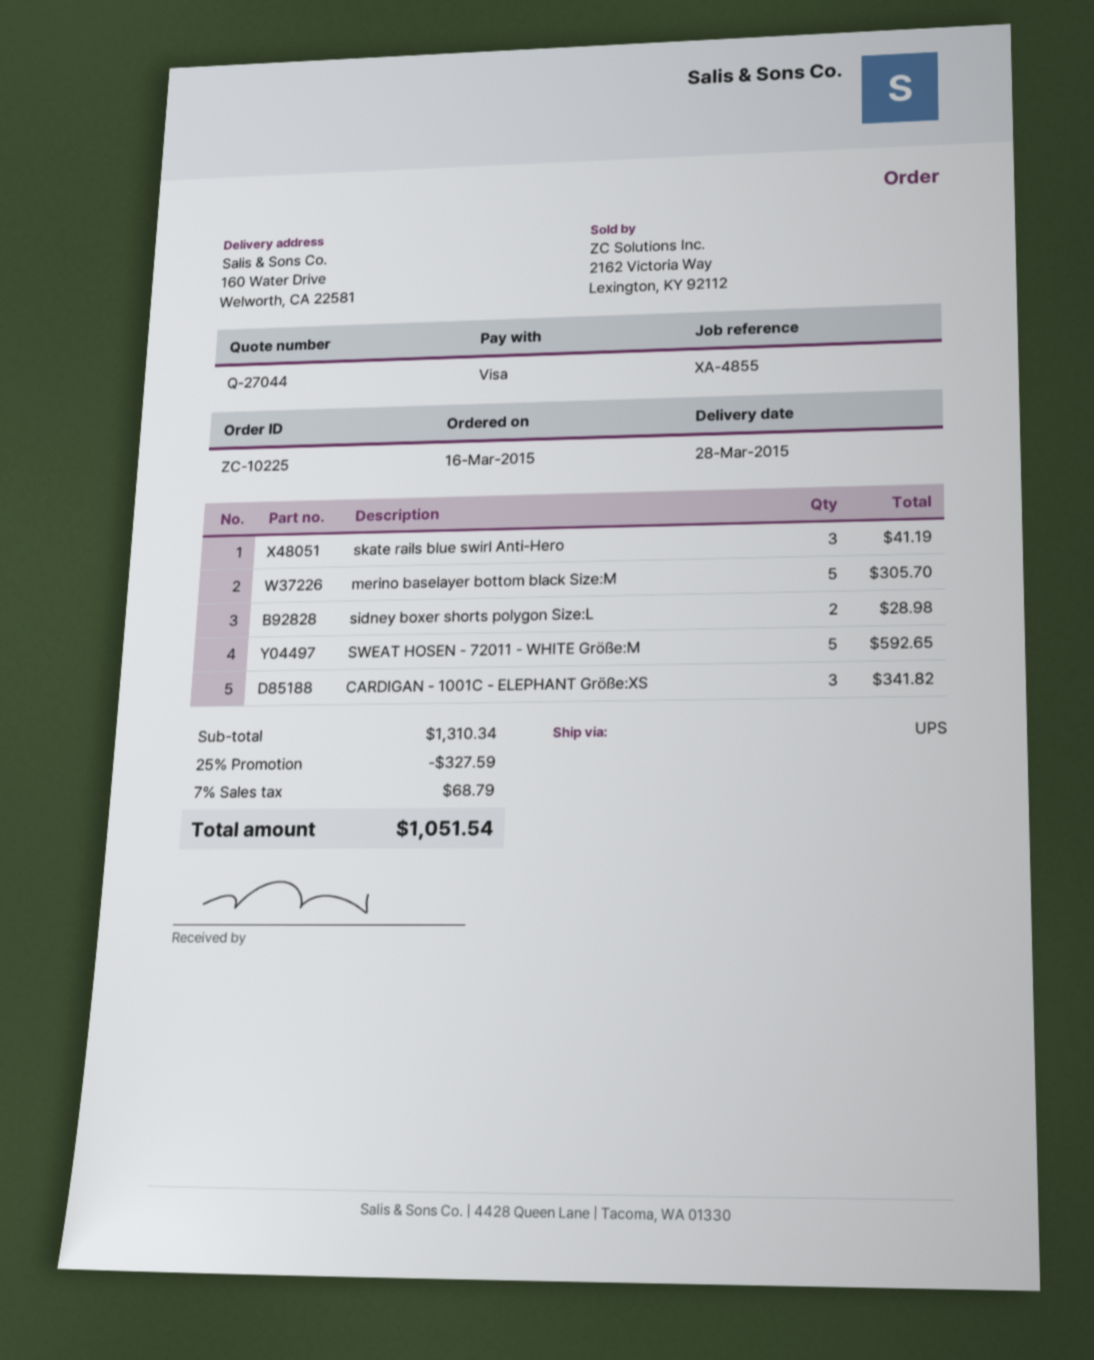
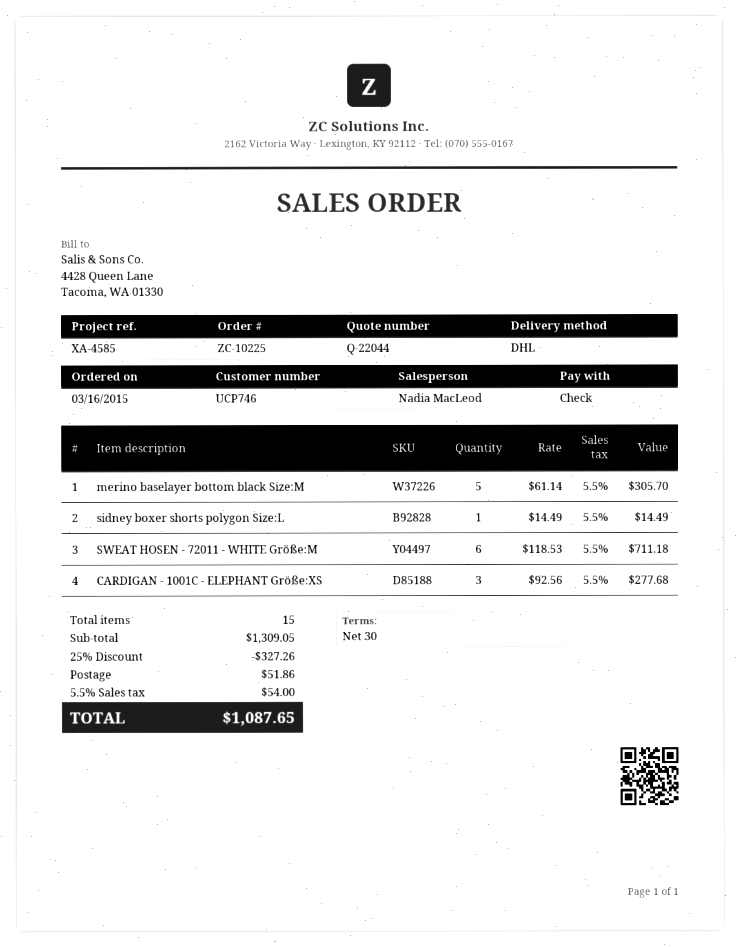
quote number: Q-27044 -> Q-22044
reference: XA-4855 -> XA-4585
payment method: Visa -> cheque
shipping method: UPS -> DHL
skate rails blue swirl Anti-Hero: 3 for 41.19 -> none
sidney boxer shorts polygon Size:L: 2 for 28.98 -> 1 for 14.49
SWEAT HOSEN - 72011 - WHITE Größe:M: 5 for 592.65 -> 6 for 711.18
CARDIGAN - 1001C - ELEPHANT Größe:XS: 3 for 341.82 -> 3 for 277.68
subtotal: 1310.34 -> 1309.05
discount: 25% = 327.59 -> 25% = 327.26
shipping: none -> 51.86
tax: 7% = 68.79 -> 5.5% = 54.00
total: 1051.54 -> 1087.65

